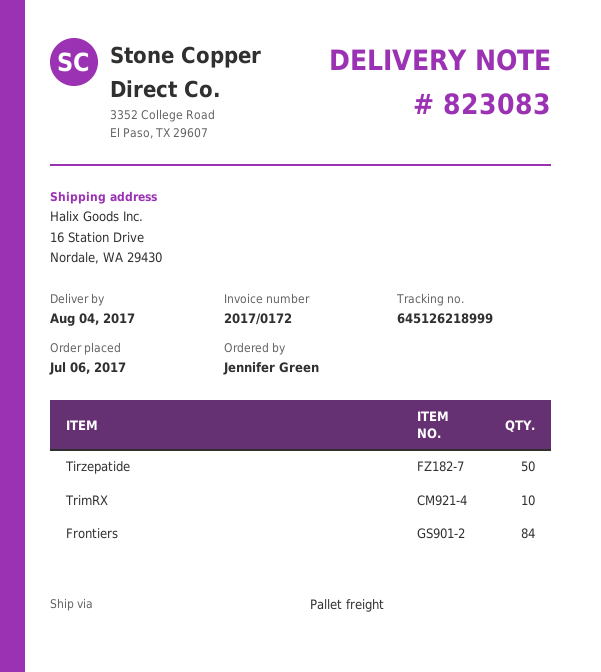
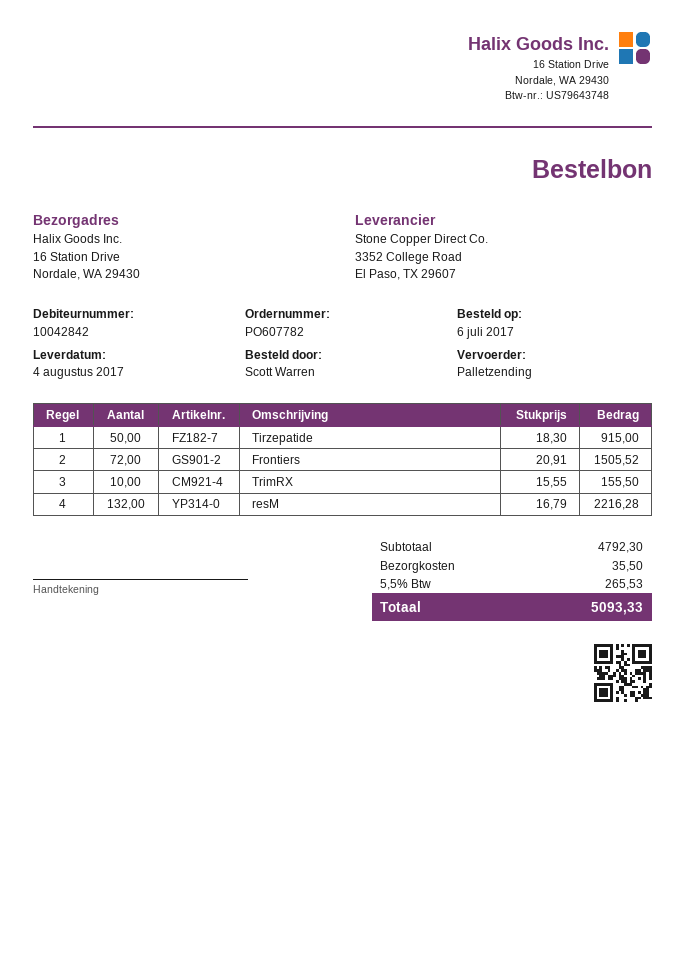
ordered by: Jennifer Green -> Scott Warren
Frontiers: 84 -> 72
resM: none -> 132

